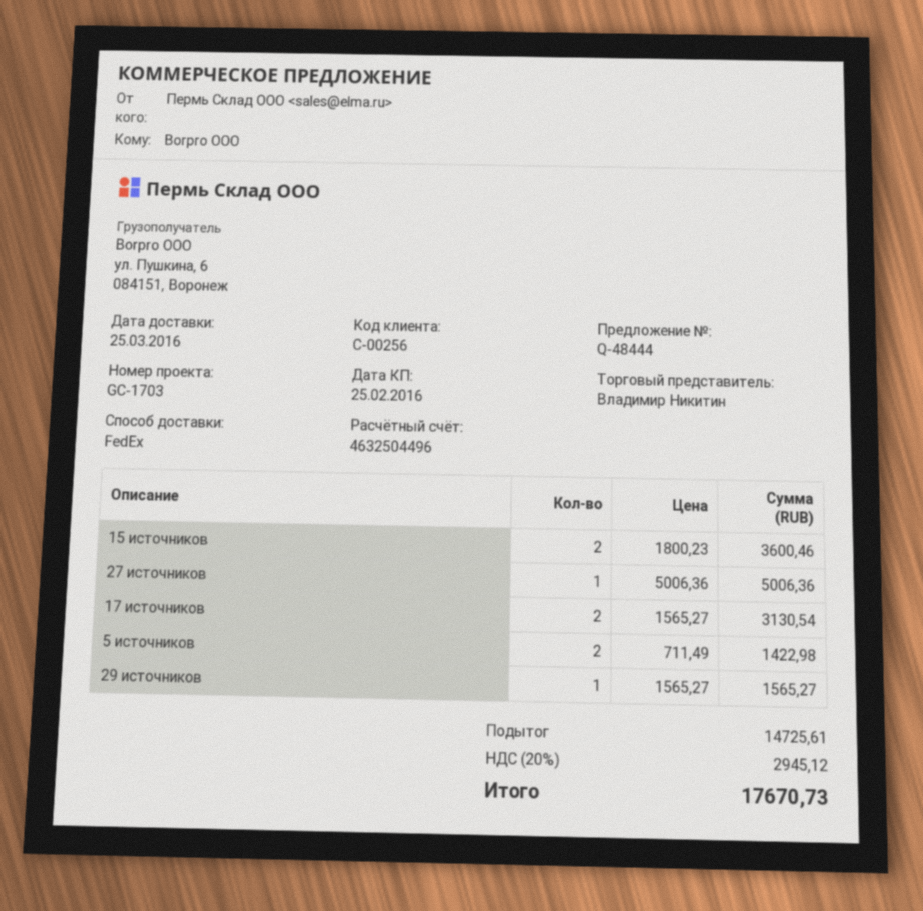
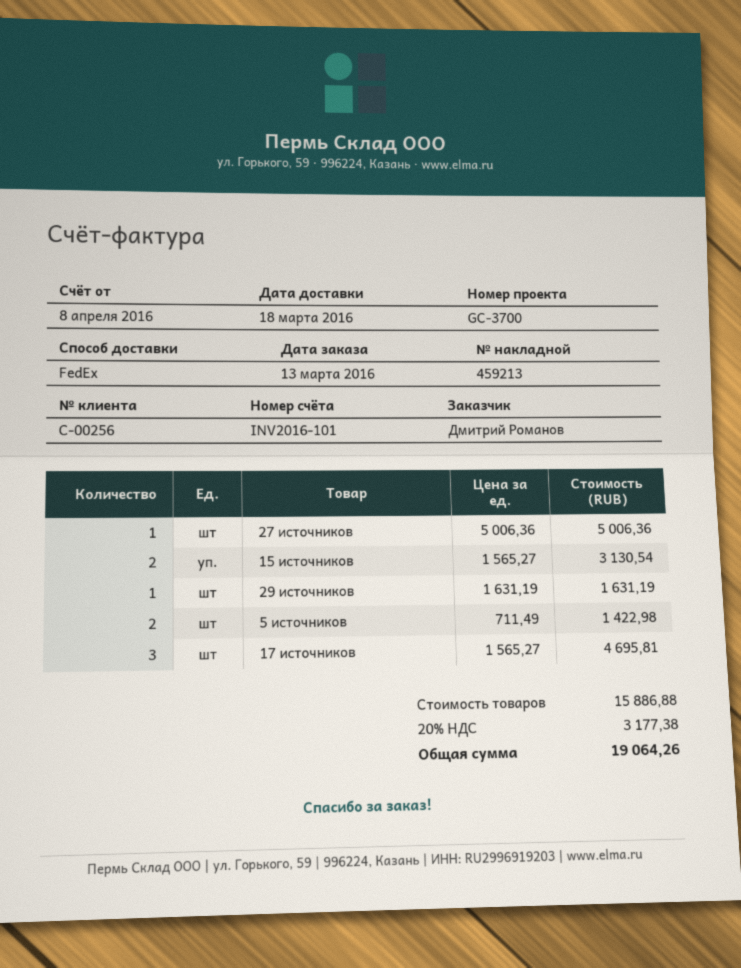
delivery date: 2016-03-25 -> 2016-03-18
reference: GC-1703 -> GC-3700
15 источников: 2 x 1800.23 = 3600.46 -> 2 x 1565.27 = 3130.54
17 источников: 2 x 1565.27 = 3130.54 -> 3 x 1565.27 = 4695.81
29 источников: 1 x 1565.27 = 1565.27 -> 1 x 1631.19 = 1631.19
subtotal: 14725.61 -> 15886.88
tax: 20% = 2945.12 -> 20% = 3177.38
total: 17670.73 -> 19064.26

